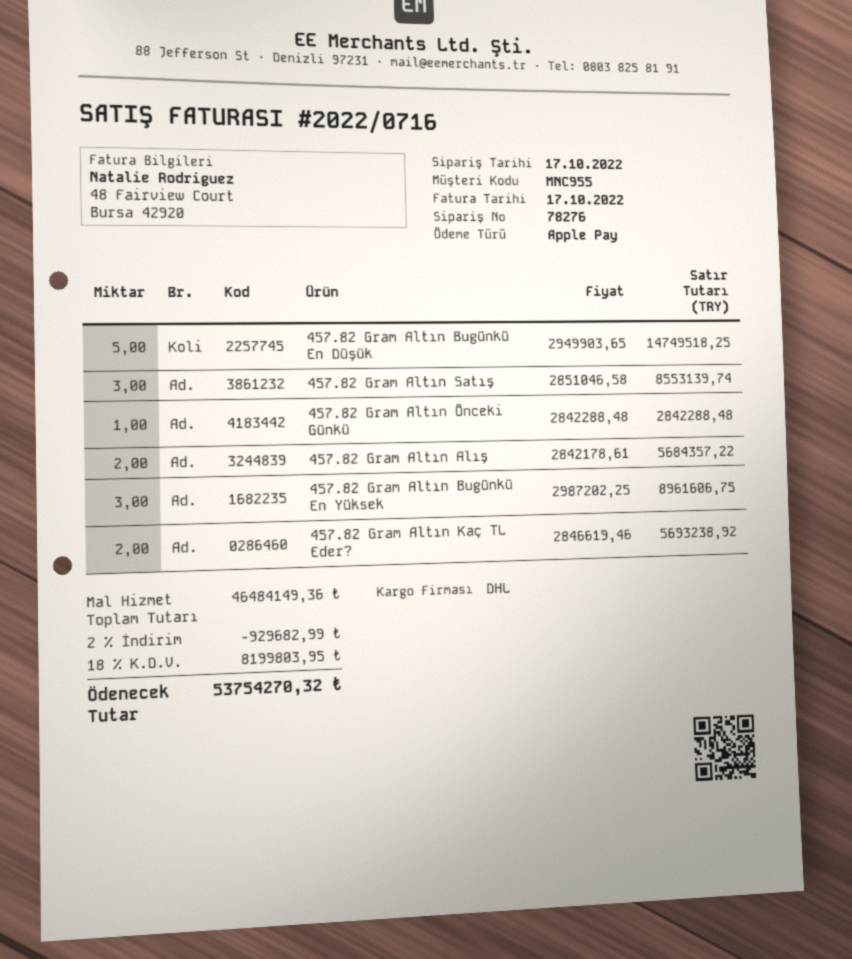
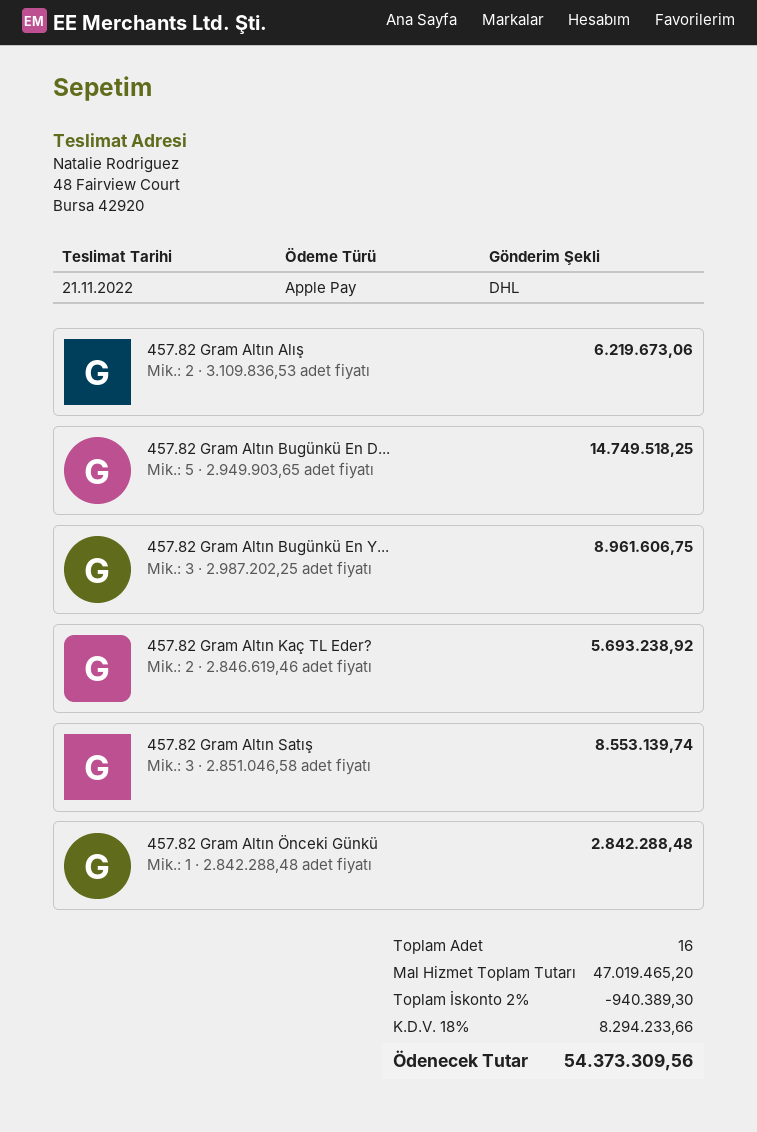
457.82 Gram Altın Alış: 2 x 2842178.61 = 5684357.22 -> 2 x 3109836.53 = 6219673.06
subtotal: 46484149.36 -> 47019465.20
discount: 2% = 929682.99 -> 2% = 940389.30
tax: 18% = 8199803.95 -> 18% = 8294233.66
total: 53754270.32 -> 54373309.56

